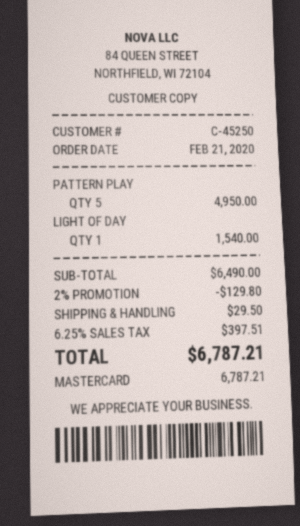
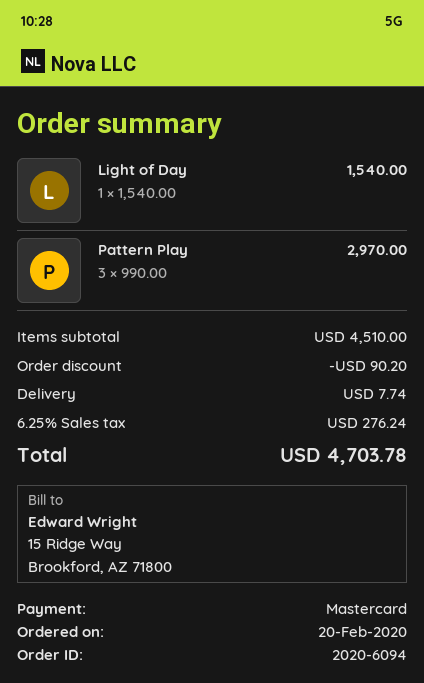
order date: 2020-02-21 -> 2020-02-20
PATTERN PLAY: 5 for 4950.00 -> 3 for 2970.00
subtotal: 6490.00 -> 4510.00
discount: 129.80 -> 90.20
shipping: 29.50 -> 7.74
tax: 6.25% = 397.51 -> 6.25% = 276.24
total: 6787.21 -> 4703.78

